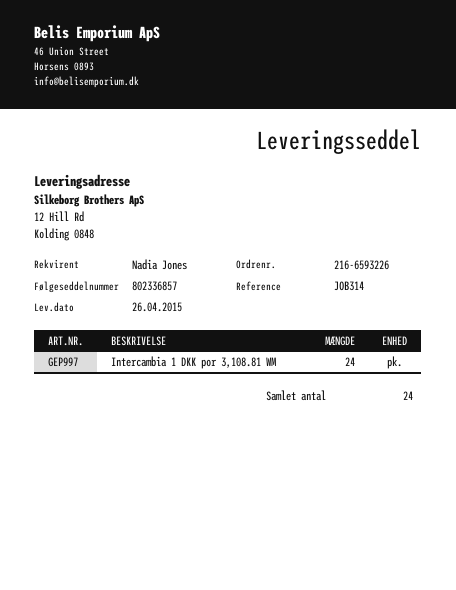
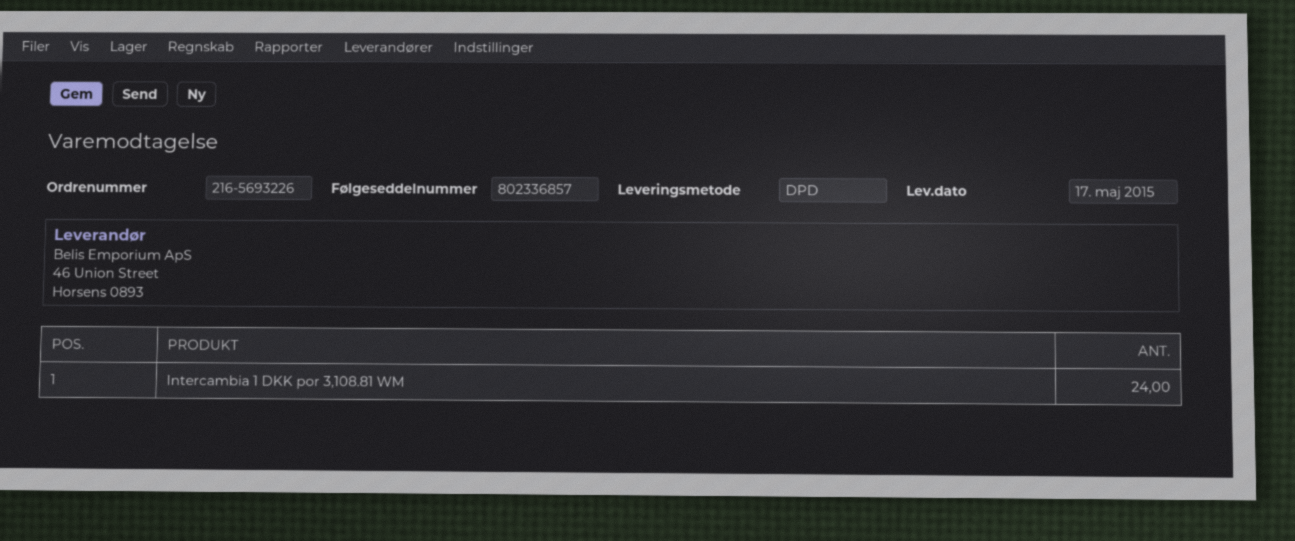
order number: 216-6593226 -> 216-5693226
delivery date: 2015-04-26 -> 2015-05-17

